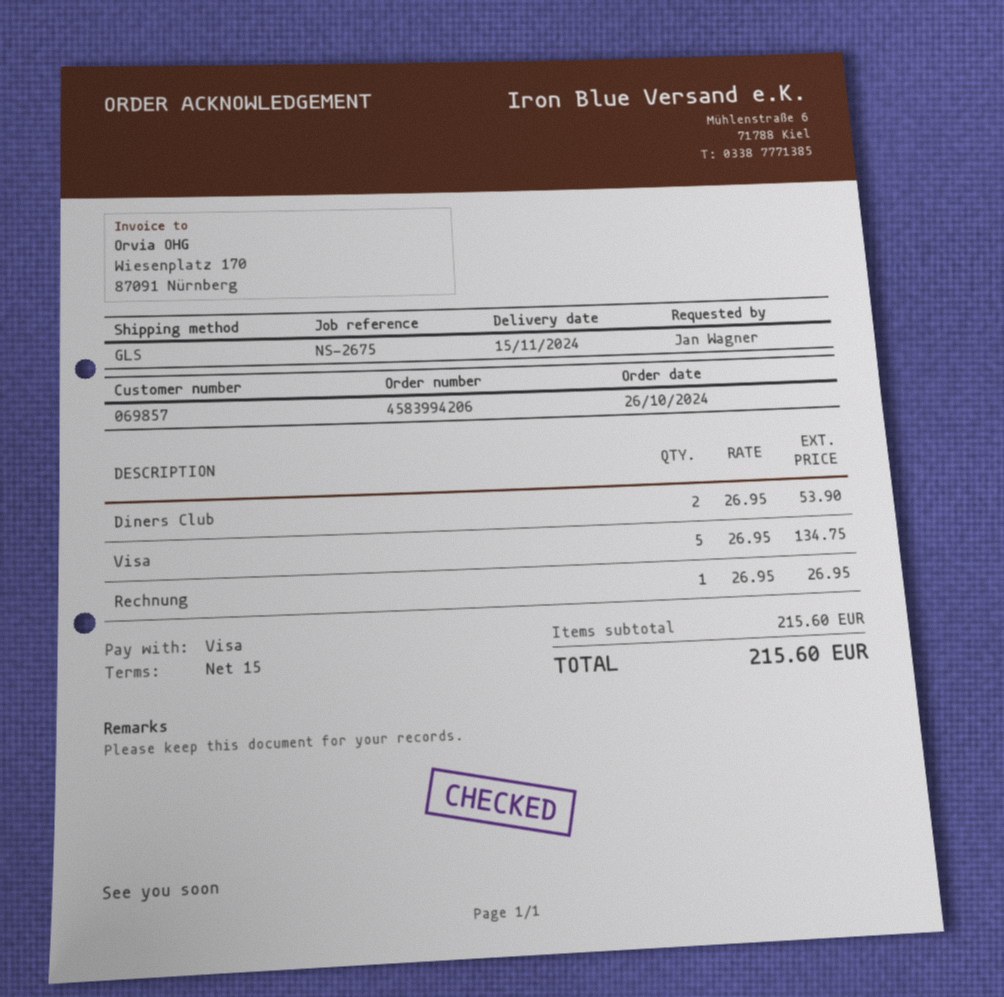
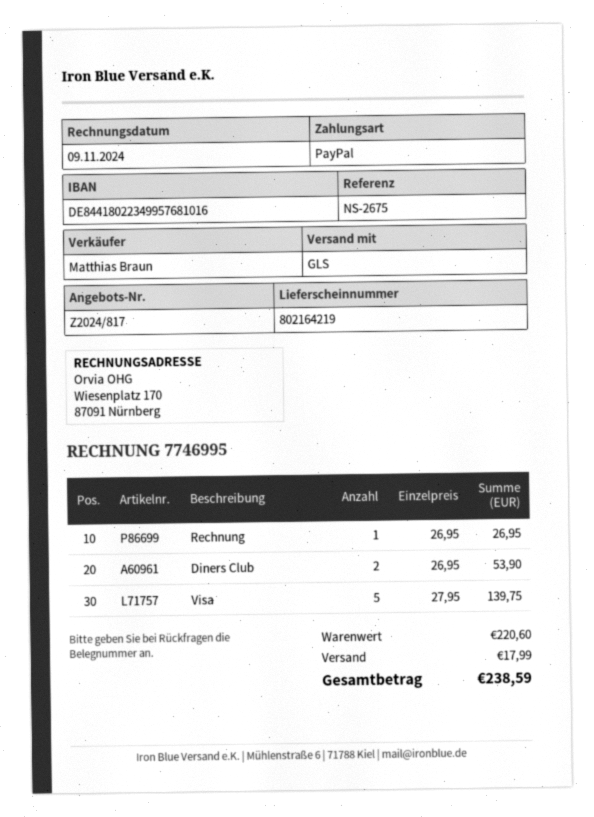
payment method: Visa -> PayPal
Visa: 5 x 26.95 = 134.75 -> 5 x 27.95 = 139.75
subtotal: 215.60 -> 220.60
shipping: none -> 17.99
total: 215.60 -> 238.59

